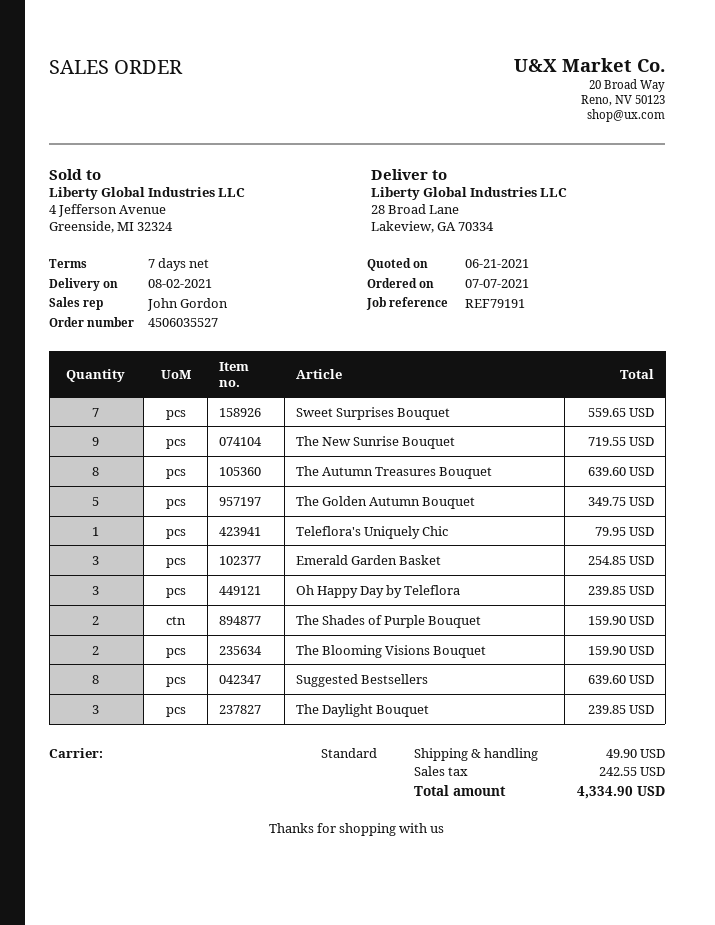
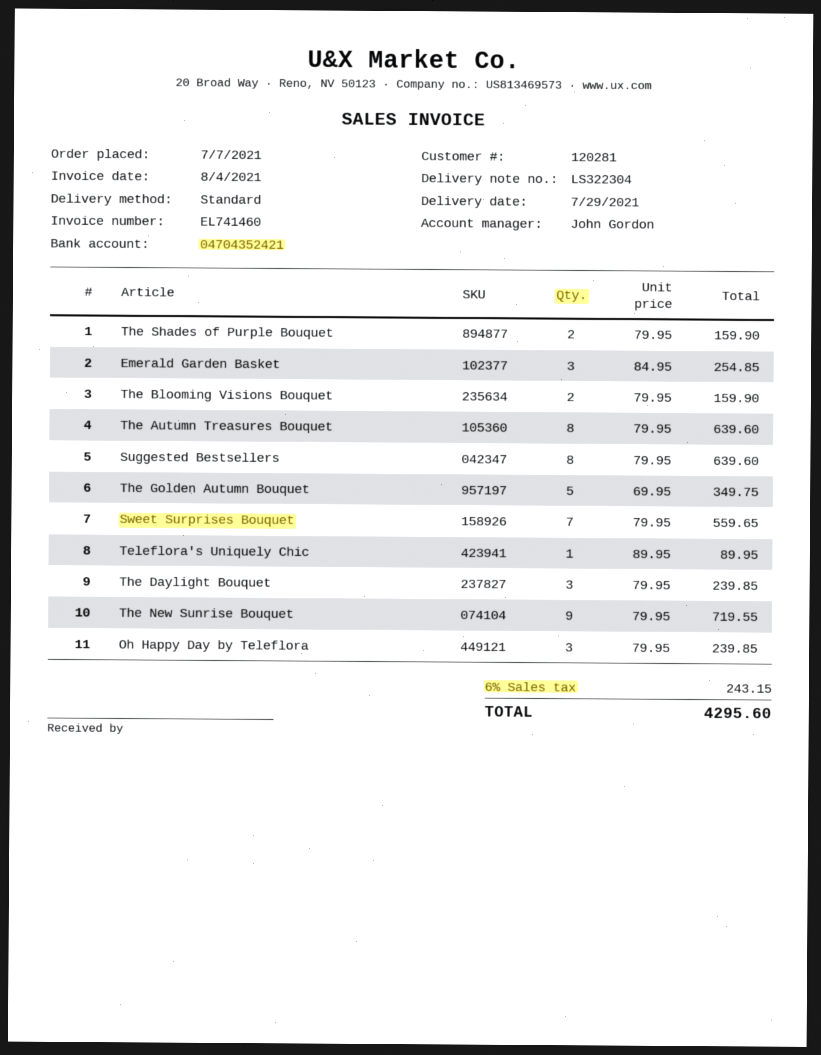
delivery date: 2021-08-02 -> 2021-07-29
Teleflora's Uniquely Chic: 1 for 79.95 -> 1 for 89.95
shipping: 49.90 -> none
tax: 242.55 -> 243.15
total: 4334.90 -> 4295.60

